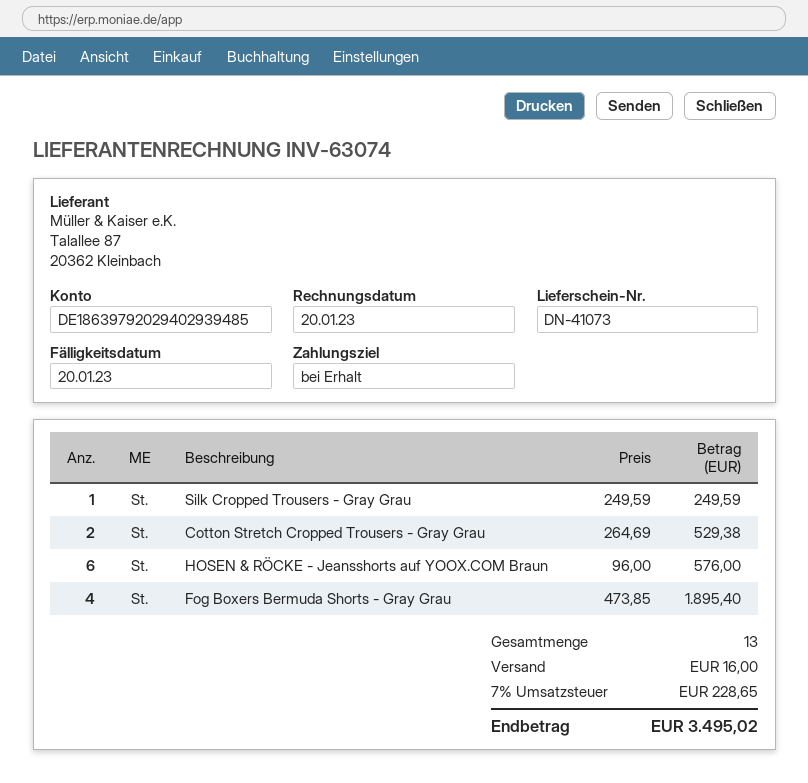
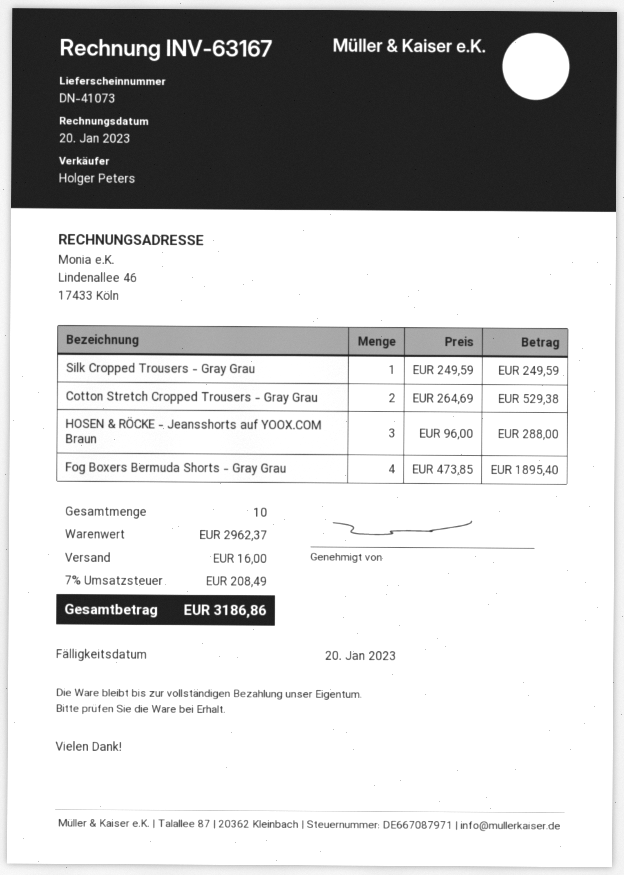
invoice number: INV-63074 -> INV-63167
HOSEN & RÖCKE - Jeansshorts auf YOOX.COM Braun: 6 x 96.00 = 576.00 -> 3 x 96.00 = 288.00
total quantity: 13 -> 10
tax: 7% = 228.65 -> 7% = 208.49
total: 3495.02 -> 3186.86

